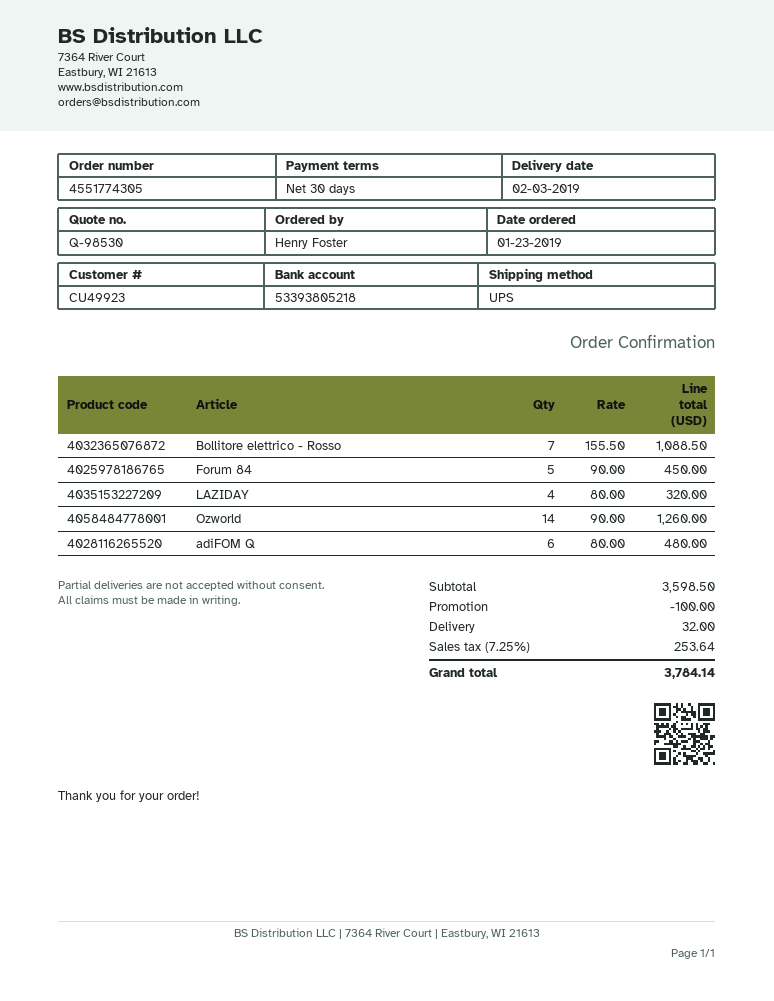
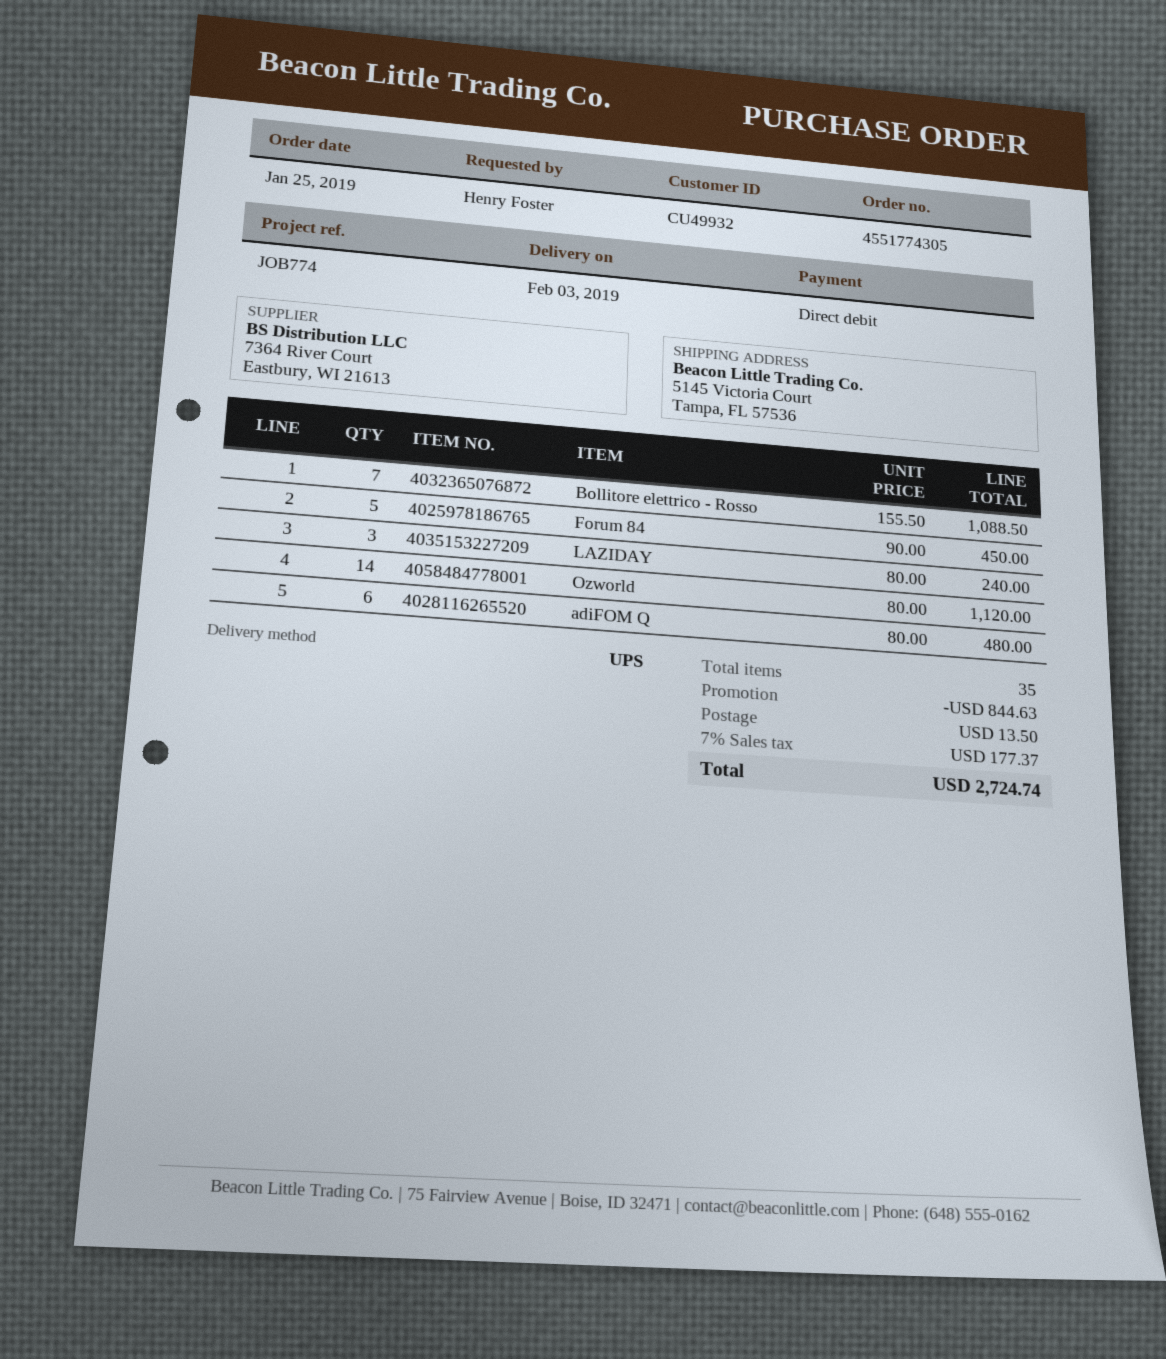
order date: 2019-01-23 -> 2019-01-25
customer number: CU49923 -> CU49932
LAZIDAY: 4 x 80.00 = 320.00 -> 3 x 80.00 = 240.00
Ozworld: 14 x 90.00 = 1260.00 -> 14 x 80.00 = 1120.00
discount: 100.00 -> 844.63
shipping: 32.00 -> 13.50
tax: 7.25% = 253.64 -> 7% = 177.37
total: 3784.14 -> 2724.74

